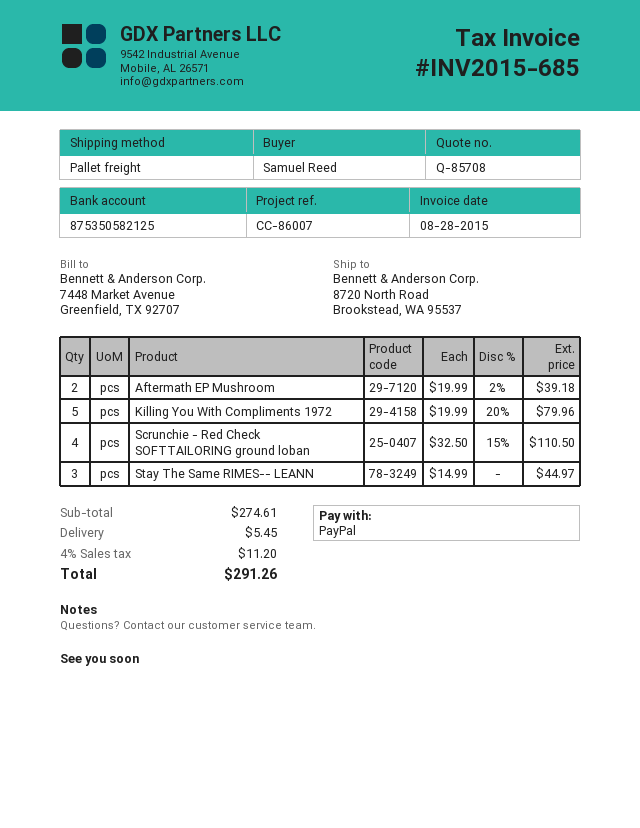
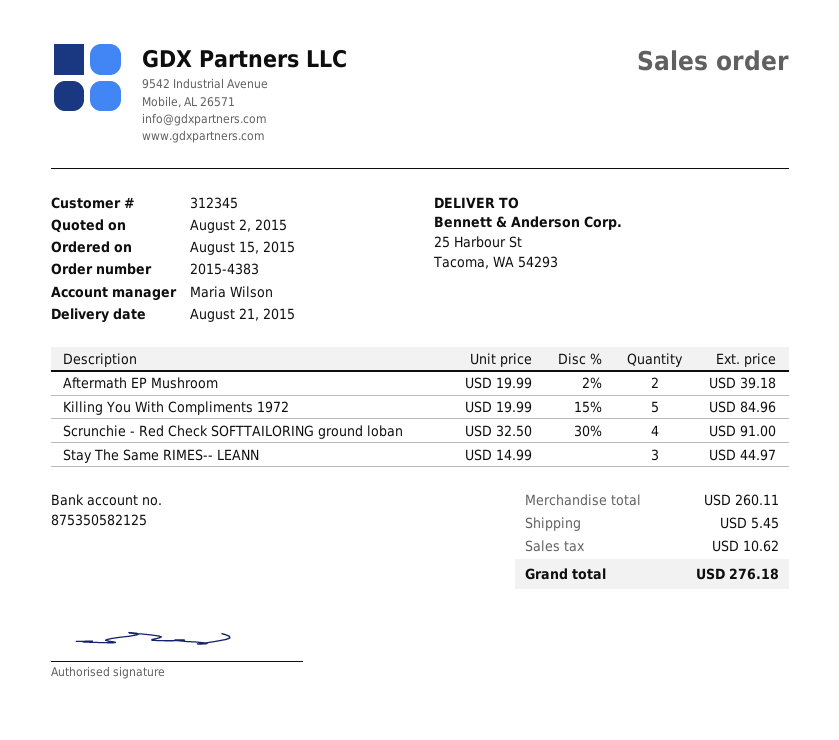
ship to: 8720 North Road, Brookstead, WA 95537 -> 25 Harbour St, Tacoma, WA 54293
Killing You With Compliments 1972: 5 x 19.99 - 20% = 79.96 -> 5 x 19.99 - 15% = 84.96
Scrunchie - Red Check SOFTTAILORING ground loban: 4 x 32.50 - 15% = 110.50 -> 4 x 32.50 - 30% = 91.00
subtotal: 274.61 -> 260.11
tax: 11.20 -> 10.62
total: 291.26 -> 276.18

